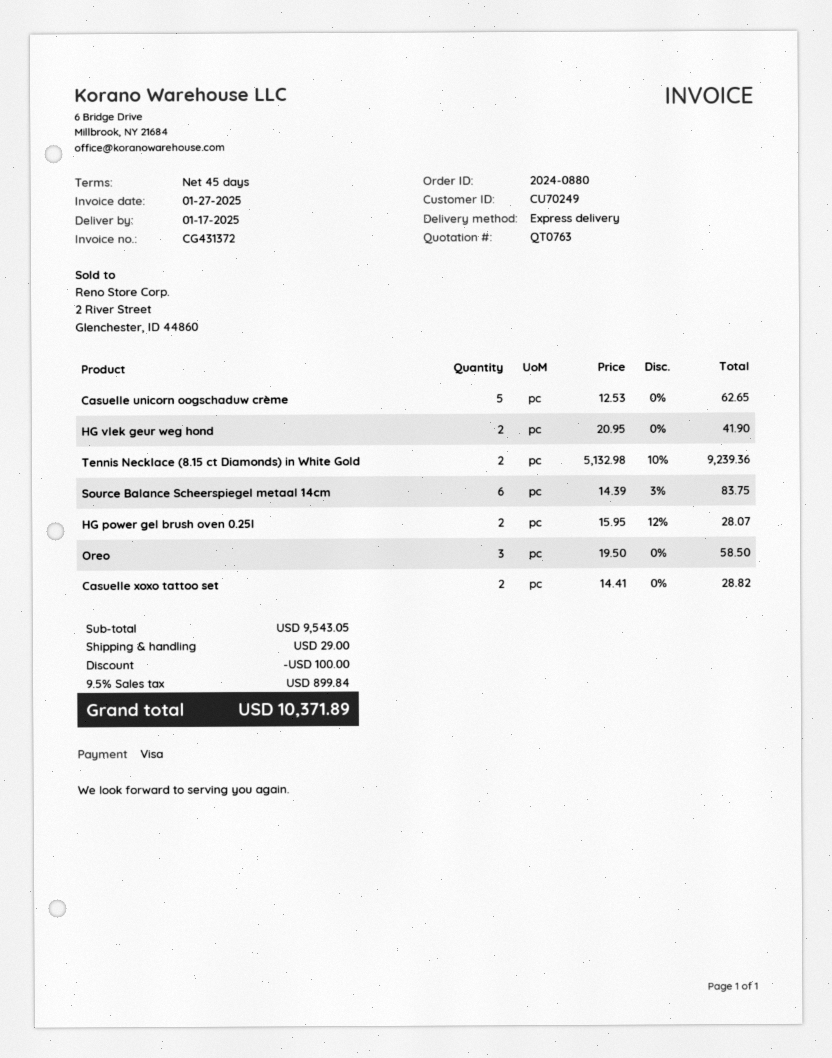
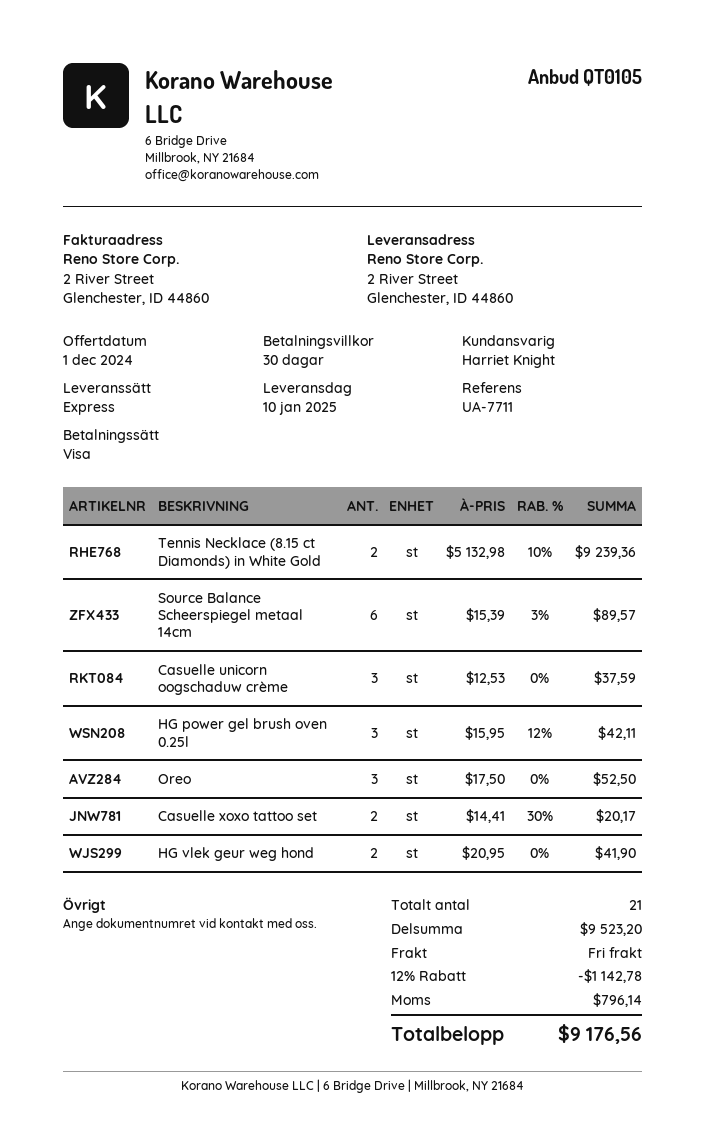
quote number: QT0763 -> QT0105
delivery date: 2025-01-17 -> 2025-01-10
payment terms: 45 days -> 30 days
Casuelle unicorn oogschaduw crème: 5 x 12.53 = 62.65 -> 3 x 12.53 = 37.59
Source Balance Scheerspiegel metaal 14cm: 6 x 14.39 - 3% = 83.75 -> 6 x 15.39 - 3% = 89.57
HG power gel brush oven 0.25l: 2 x 15.95 - 12% = 28.07 -> 3 x 15.95 - 12% = 42.11
Oreo: 3 x 19.50 = 58.50 -> 3 x 17.50 = 52.50
Casuelle xoxo tattoo set: 2 x 14.41 = 28.82 -> 2 x 14.41 - 30% = 20.17
subtotal: 9543.05 -> 9523.20
discount: 100.00 -> 1142.78
shipping: 29.00 -> 0.00
tax: 899.84 -> 796.14
total: 10371.89 -> 9176.56

